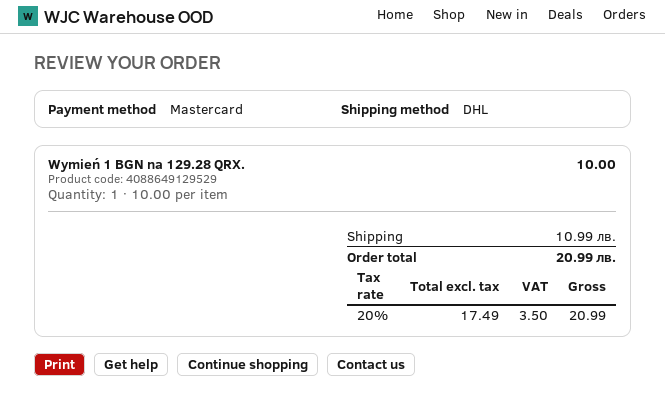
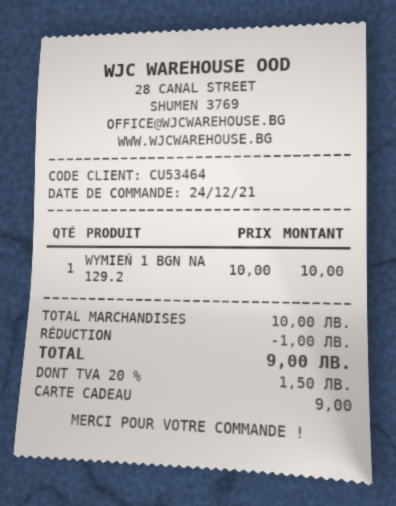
payment method: Mastercard -> gift card
discount: none -> 1.00
shipping: 10.99 -> none
tax: 20% = 3.50 -> 20% = 1.50
total: 20.99 -> 9.00

